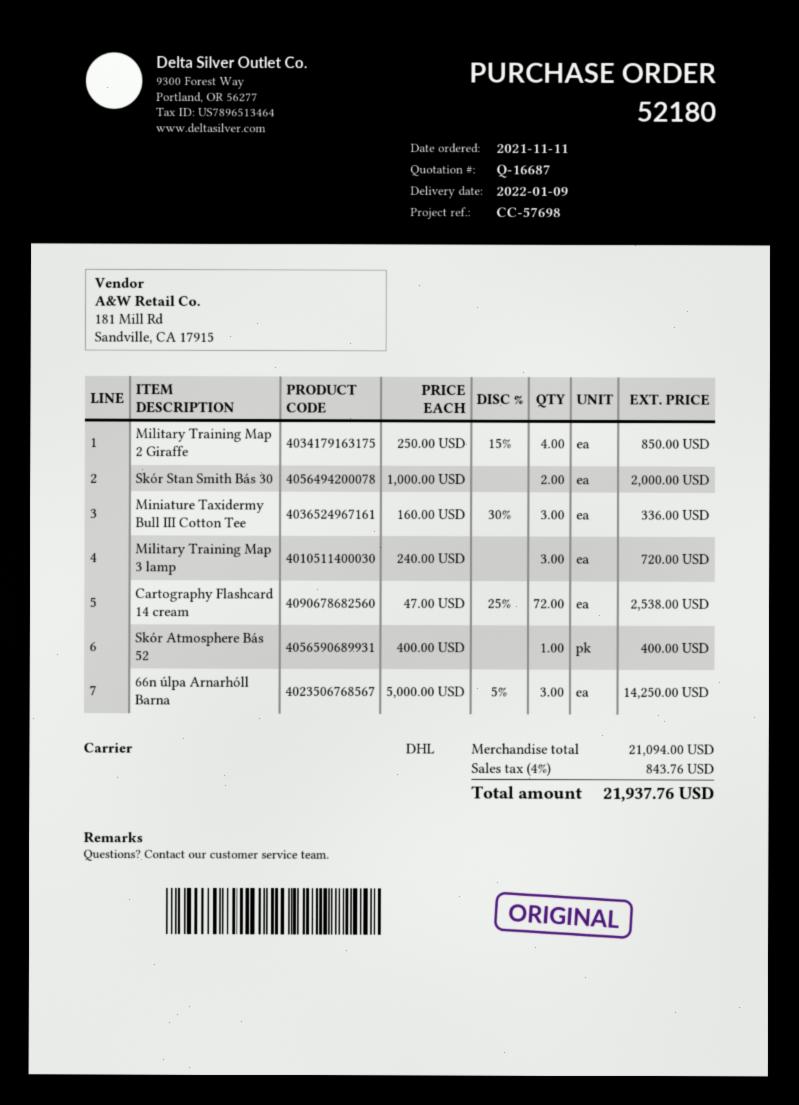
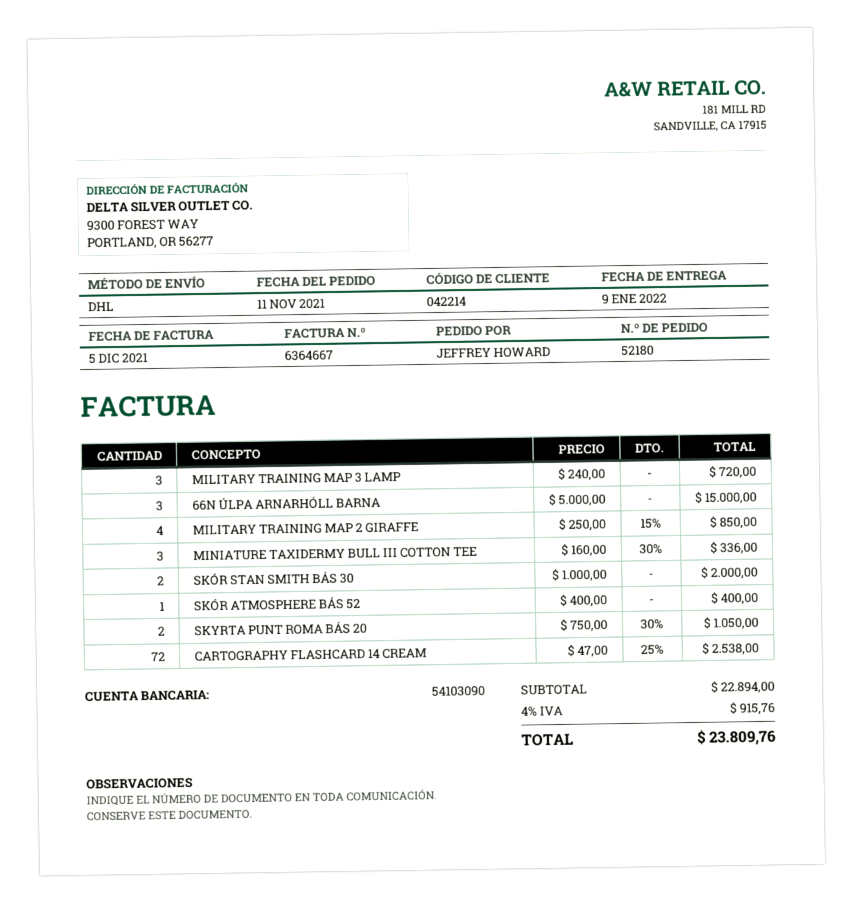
66n úlpa Arnarhóll Barna: 3 x 5000.00 - 5% = 14250.00 -> 3 x 5000.00 = 15000.00
SKYRTA PUNT ROMA BÁS 20: none -> 2 x 750.00 - 30% = 1050.00
subtotal: 21094.00 -> 22894.00
tax: 4% = 843.76 -> 4% = 915.76
total: 21937.76 -> 23809.76

